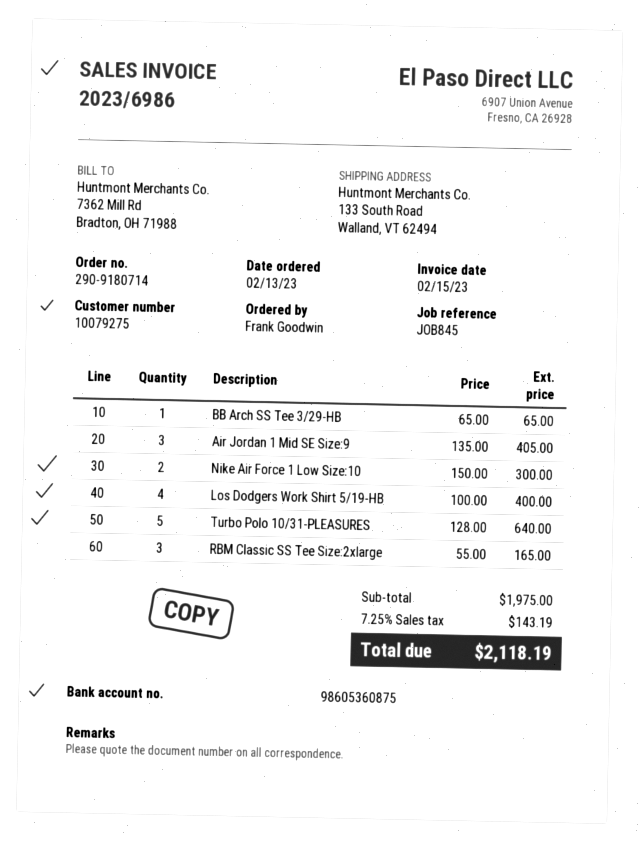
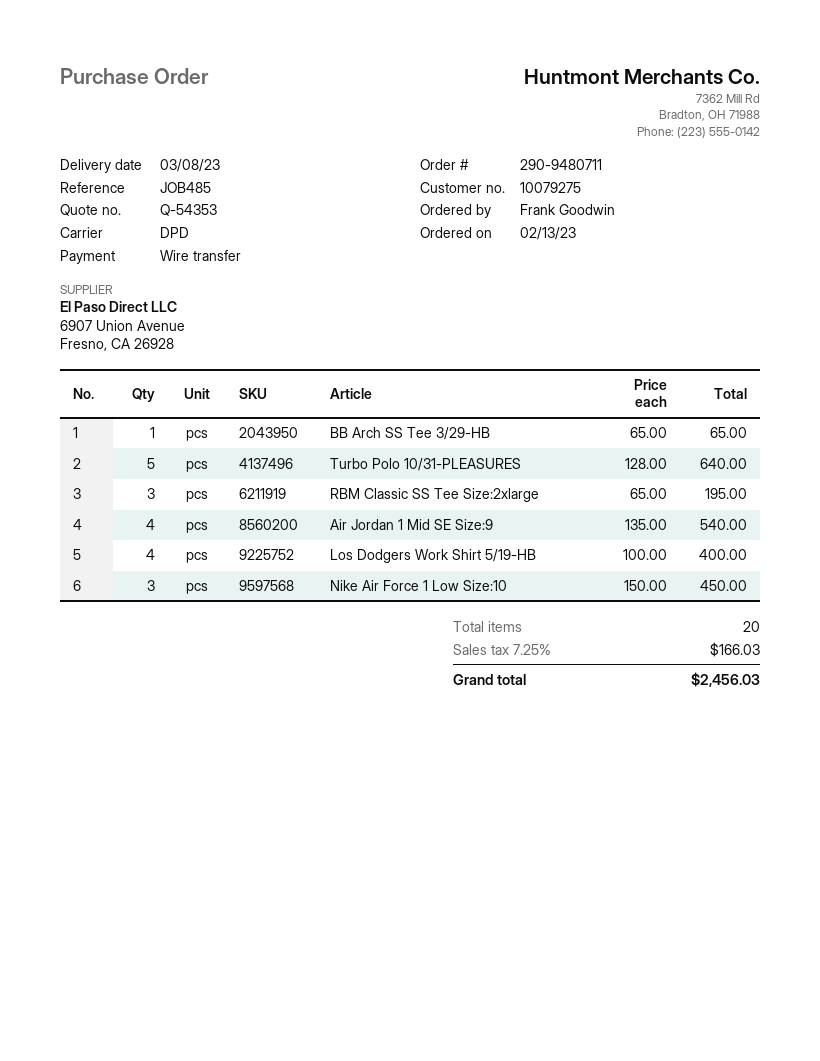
order number: 290-9180714 -> 290-9480711
reference: JOB845 -> JOB485
Air Jordan 1 Mid SE Size:9: 3 x 135.00 = 405.00 -> 4 x 135.00 = 540.00
Nike Air Force 1 Low Size:10: 2 x 150.00 = 300.00 -> 3 x 150.00 = 450.00
RBM Classic SS Tee Size:2xlarge: 3 x 55.00 = 165.00 -> 3 x 65.00 = 195.00
tax: 7.25% = 143.19 -> 7.25% = 166.03
total: 2118.19 -> 2456.03

